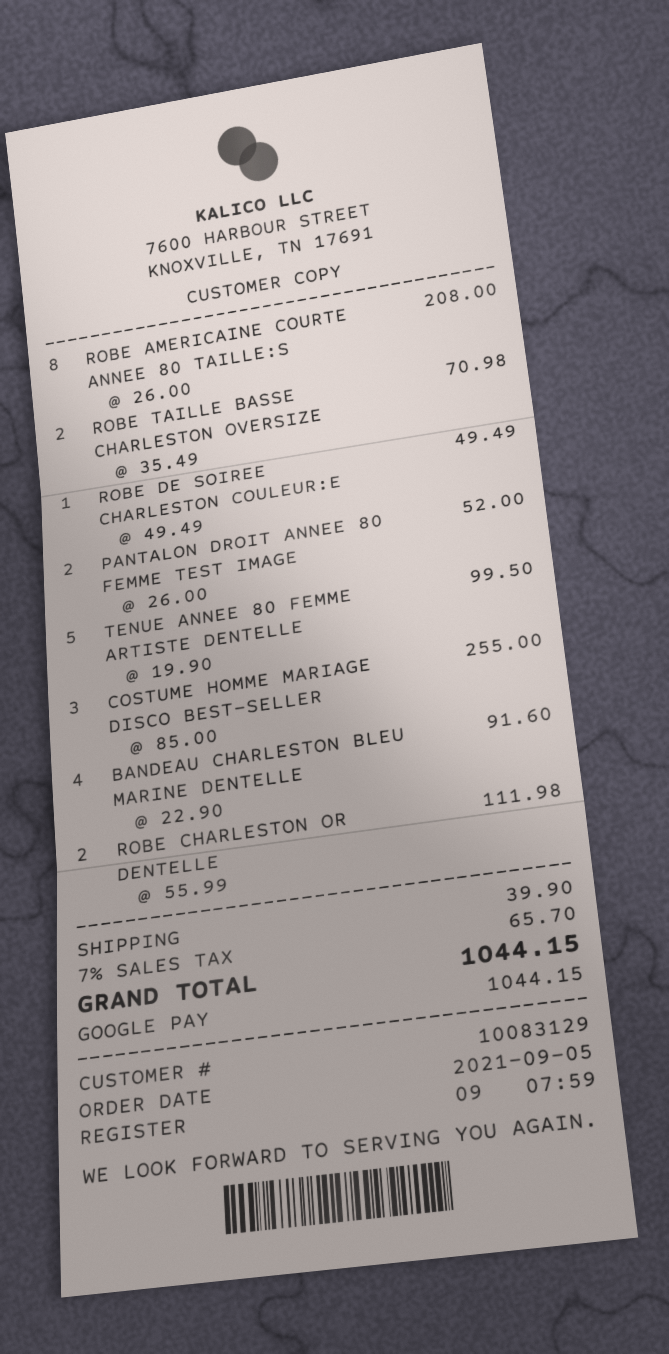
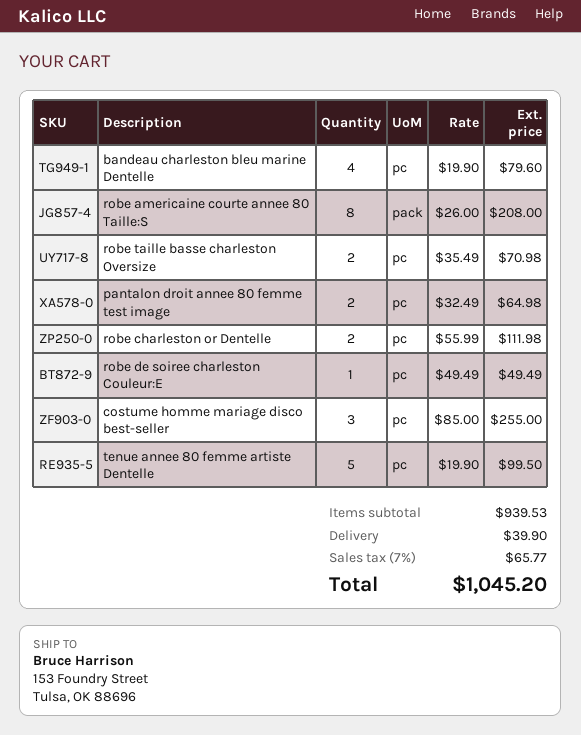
PANTALON DROIT ANNEE 80 FEMME TEST IMAGE: 2 x 26.00 = 52.00 -> 2 x 32.49 = 64.98
BANDEAU CHARLESTON BLEU MARINE DENTELLE: 4 x 22.90 = 91.60 -> 4 x 19.90 = 79.60
tax: 7% = 65.70 -> 7% = 65.77
total: 1044.15 -> 1045.20

